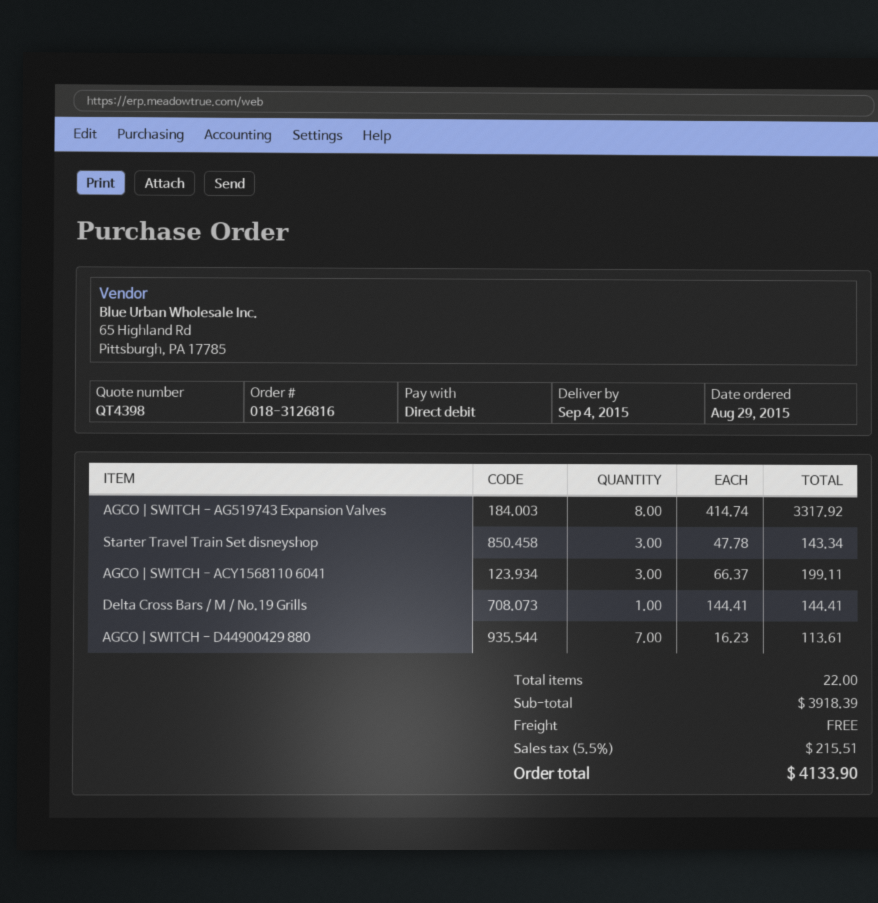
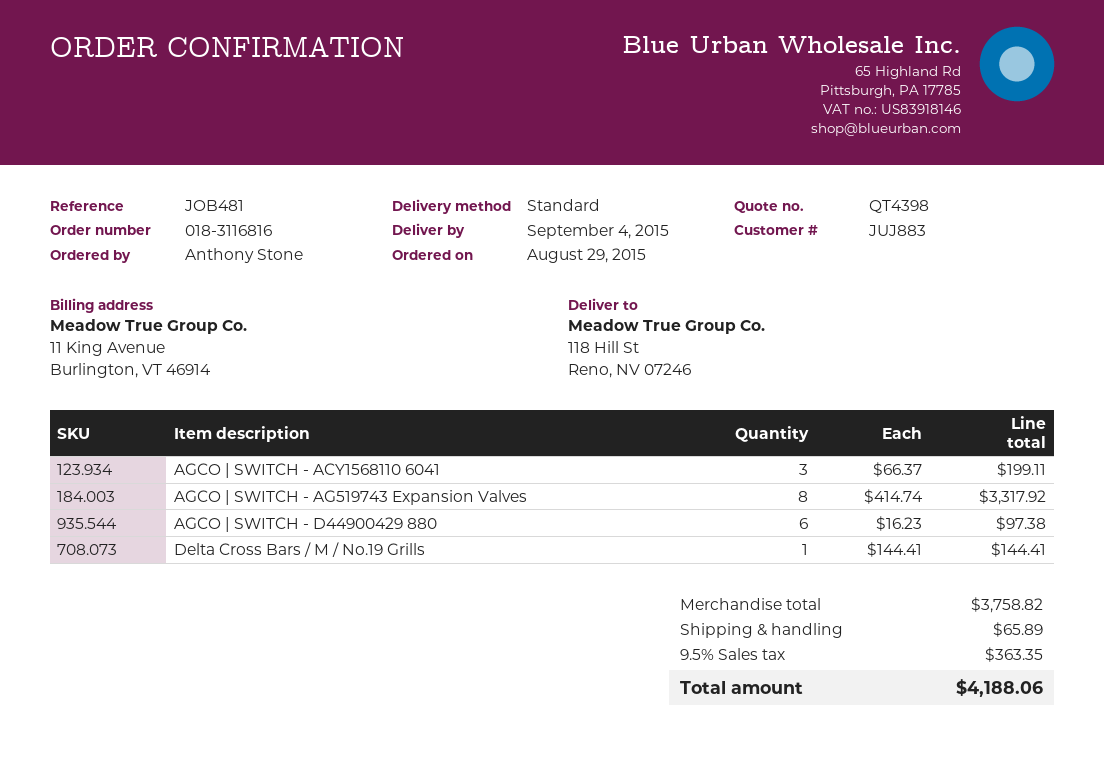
order number: 018-3126816 -> 018-3116816
Starter Travel Train Set disneyshop: 3 x 47.78 = 143.34 -> none
AGCO | SWITCH - D44900429 880: 7 x 16.23 = 113.61 -> 6 x 16.23 = 97.38
subtotal: 3918.39 -> 3758.82
shipping: 0.00 -> 65.89
tax: 5.5% = 215.51 -> 9.5% = 363.35
total: 4133.90 -> 4188.06

